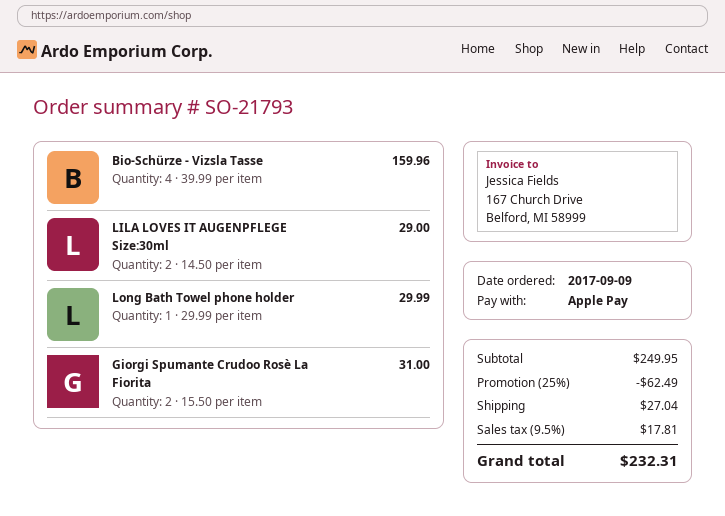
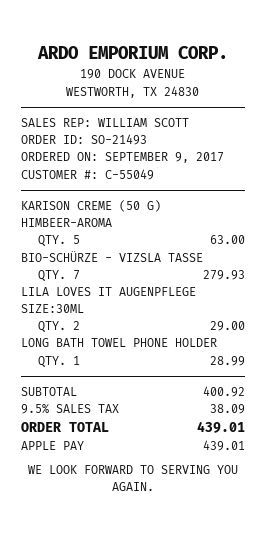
order number: SO-21793 -> SO-21493
Bio-Schürze - Vizsla Tasse: 4 for 159.96 -> 7 for 279.93
Long Bath Towel phone holder: 1 for 29.99 -> 1 for 28.99
Giorgi Spumante Crudoo Rosè La Fiorita: 2 for 31.00 -> none
KARISON CREME (50 G) HIMBEER-AROMA: none -> 5 for 63.00
subtotal: 249.95 -> 400.92
discount: 25% = 62.49 -> none
shipping: 27.04 -> none
tax: 9.5% = 17.81 -> 9.5% = 38.09
total: 232.31 -> 439.01

